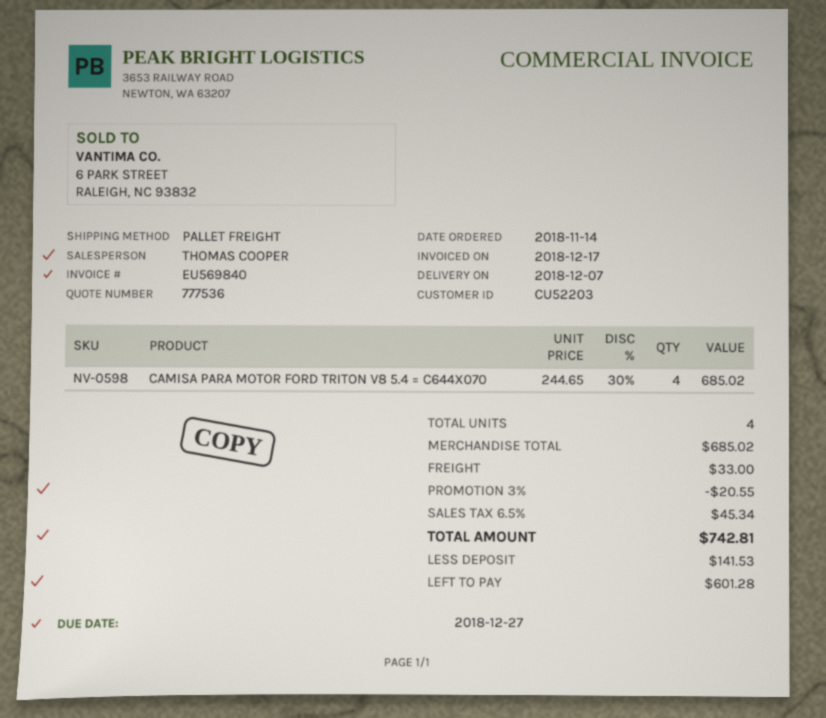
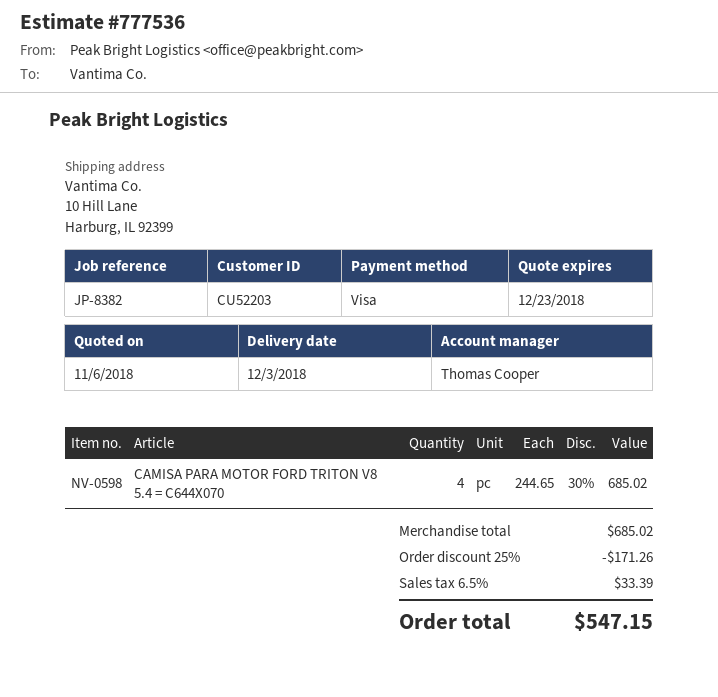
delivery date: 2018-12-07 -> 2018-12-03
discount: 3% = 20.55 -> 25% = 171.26
shipping: 33.00 -> none
tax: 6.5% = 45.34 -> 6.5% = 33.39
total: 742.81 -> 547.15

